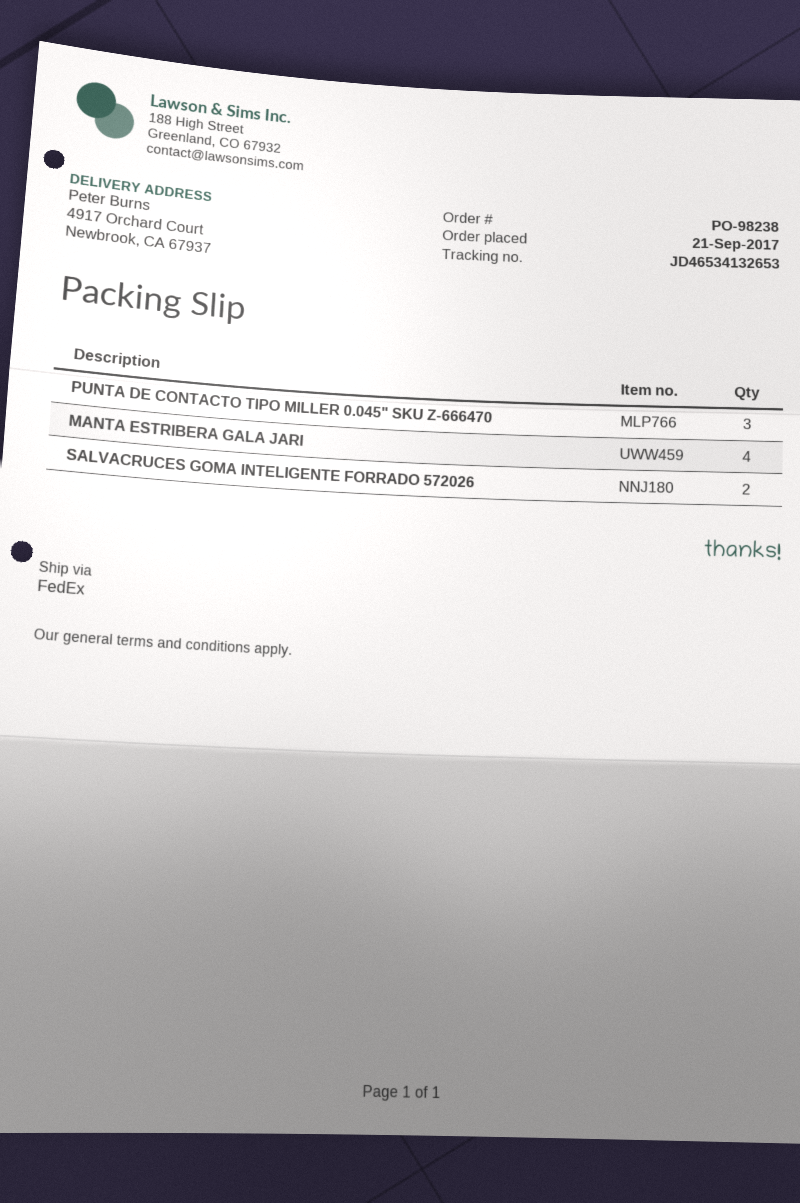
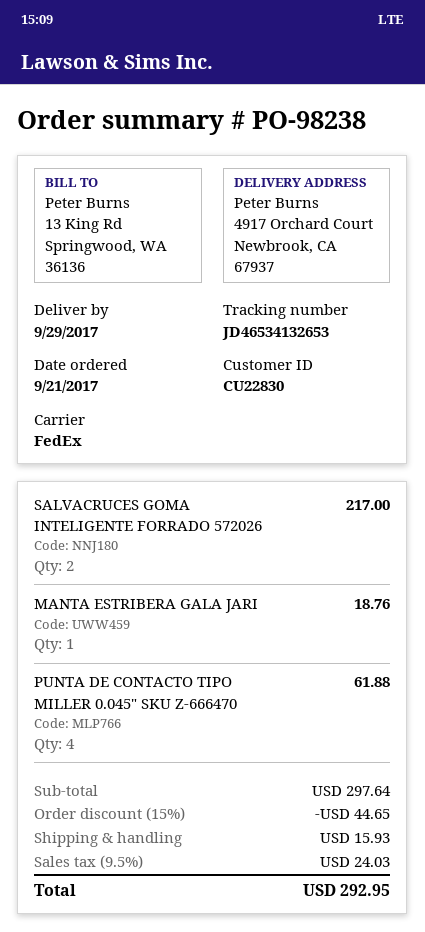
PUNTA DE CONTACTO TIPO MILLER 0.045" SKU Z-666470: 3 -> 4
MANTA ESTRIBERA GALA JARI: 4 -> 1

